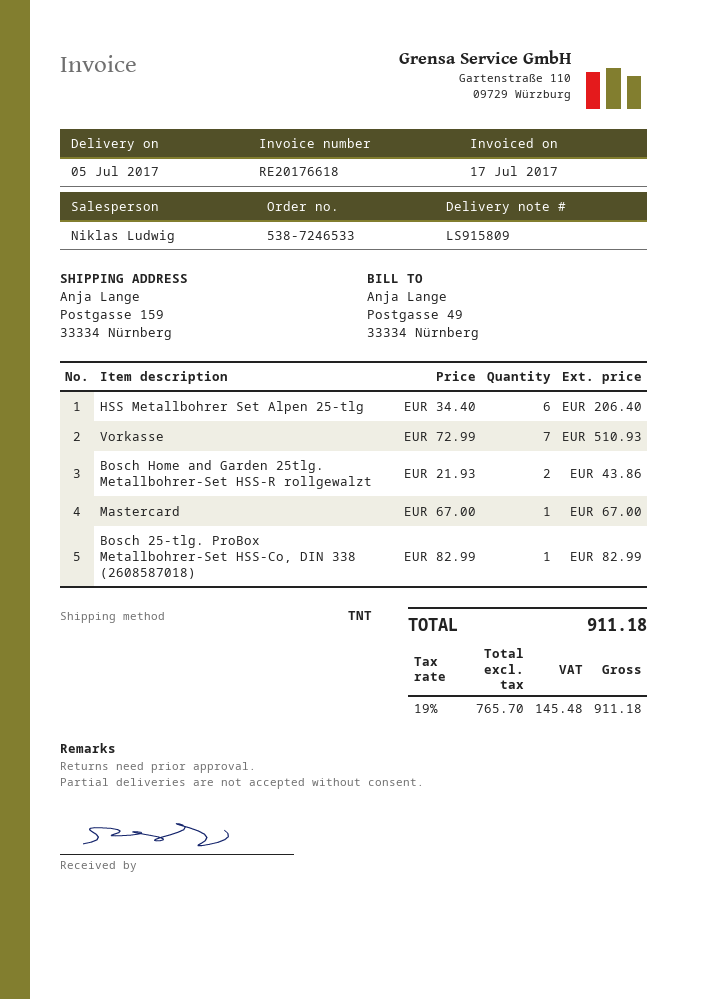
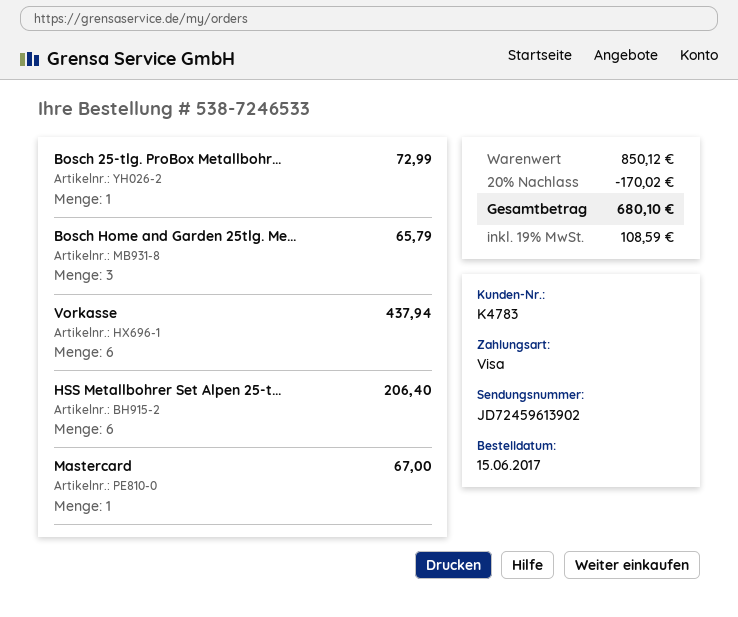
Vorkasse: 7 for 510.93 -> 6 for 437.94
Bosch Home and Garden 25tlg. Metallbohrer-Set HSS-R rollgewalzt: 2 for 43.86 -> 3 for 65.79
Bosch 25-tlg. ProBox Metallbohrer-Set HSS-Co, DIN 338 (2608587018): 1 for 82.99 -> 1 for 72.99
discount: none -> 20% = 170.02
tax: 19% = 145.48 -> 19% = 108.59
total: 911.18 -> 680.10

